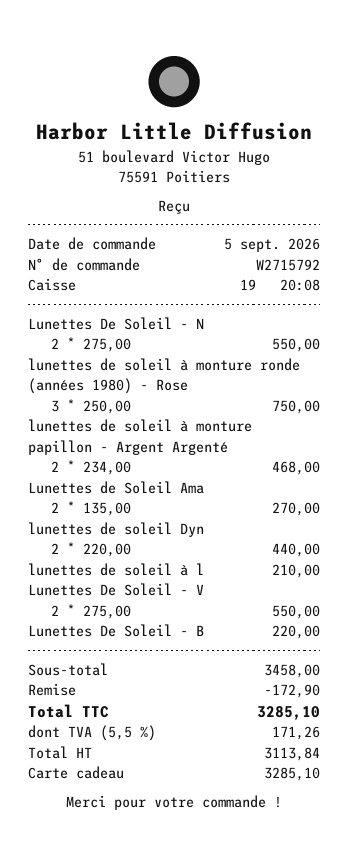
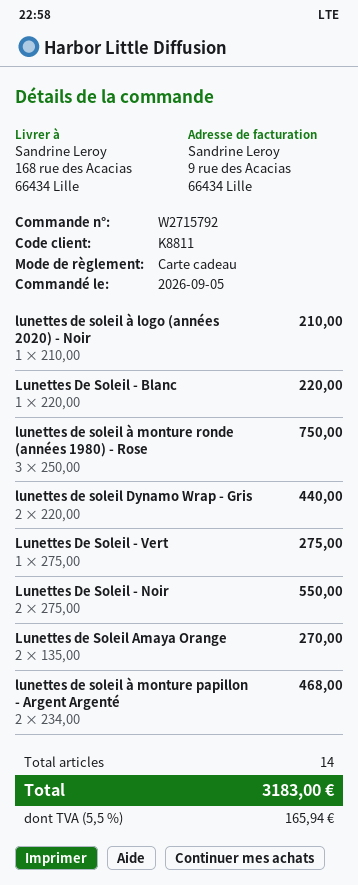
Lunettes De Soleil - V: 2 x 275.00 = 550.00 -> 1 x 275.00 = 275.00
discount: 172.90 -> none
tax: 5.5% = 171.26 -> 5.5% = 165.94
total: 3285.10 -> 3183.00

